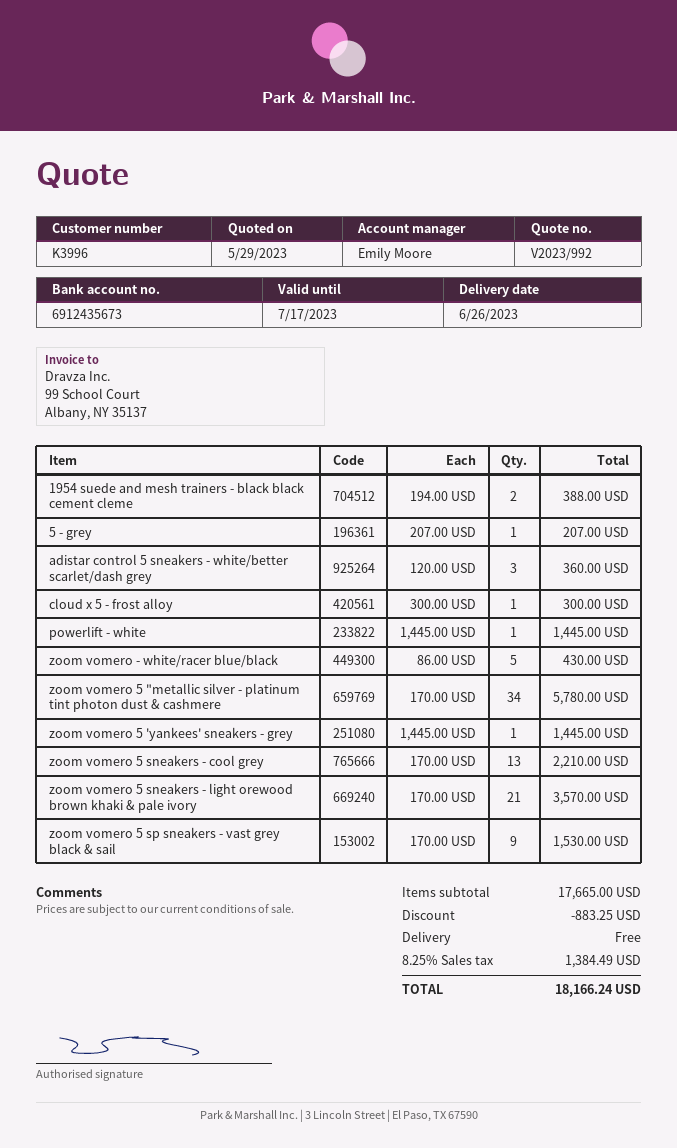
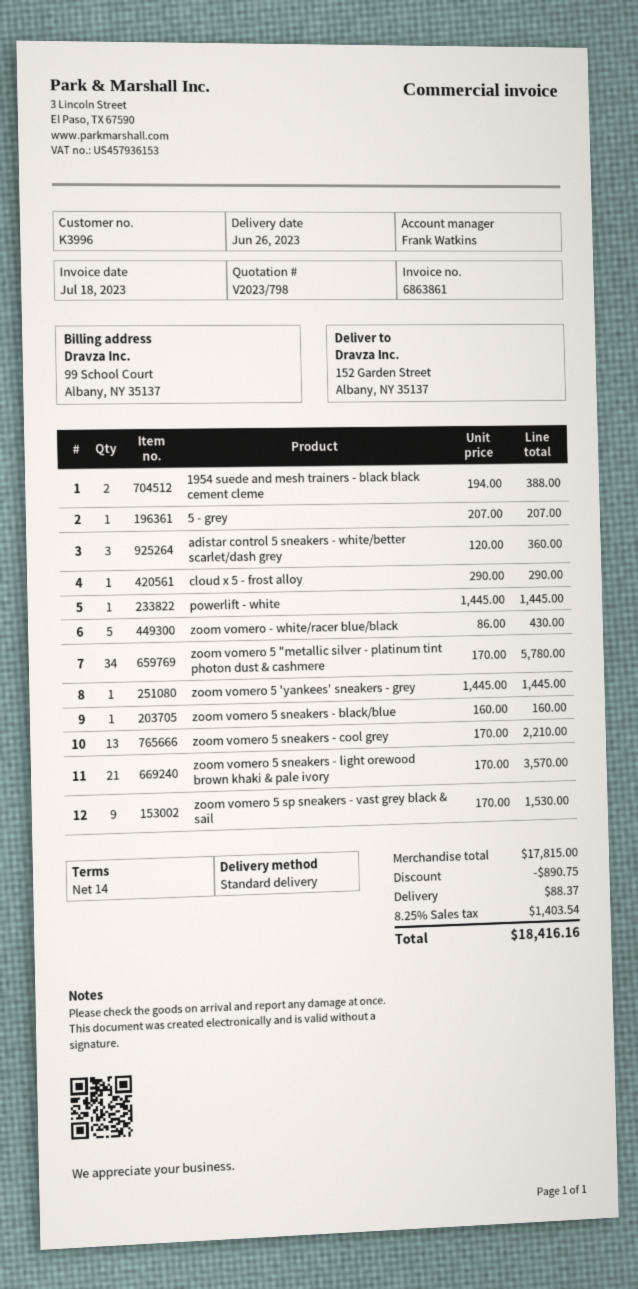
quote number: V2023/992 -> V2023/798
sales rep: Emily Moore -> Frank Watkins
cloud x 5 - frost alloy: 1 x 300.00 = 300.00 -> 1 x 290.00 = 290.00
zoom vomero 5 sneakers - black/blue: none -> 1 x 160.00 = 160.00
subtotal: 17665.00 -> 17815.00
discount: 883.25 -> 890.75
shipping: 0.00 -> 88.37
tax: 8.25% = 1384.49 -> 8.25% = 1403.54
total: 18166.24 -> 18416.16

